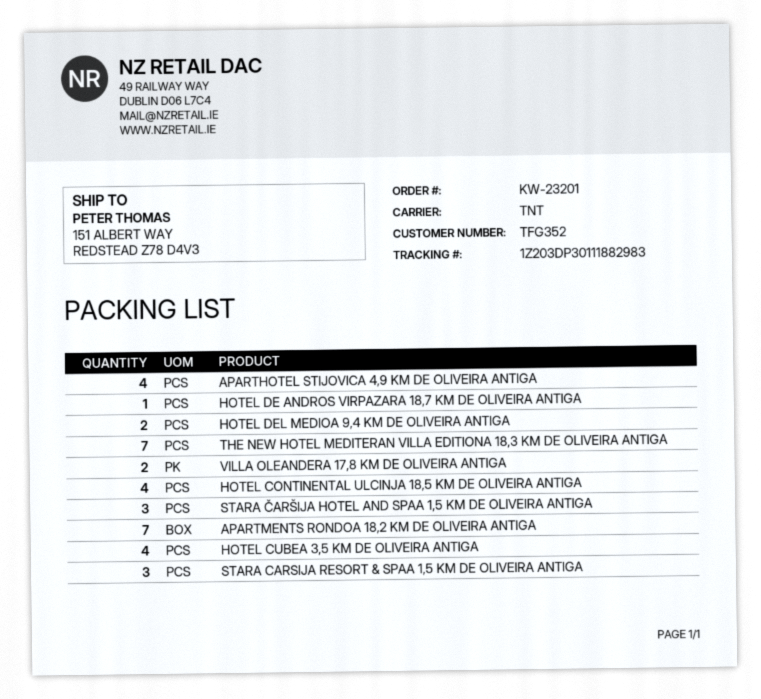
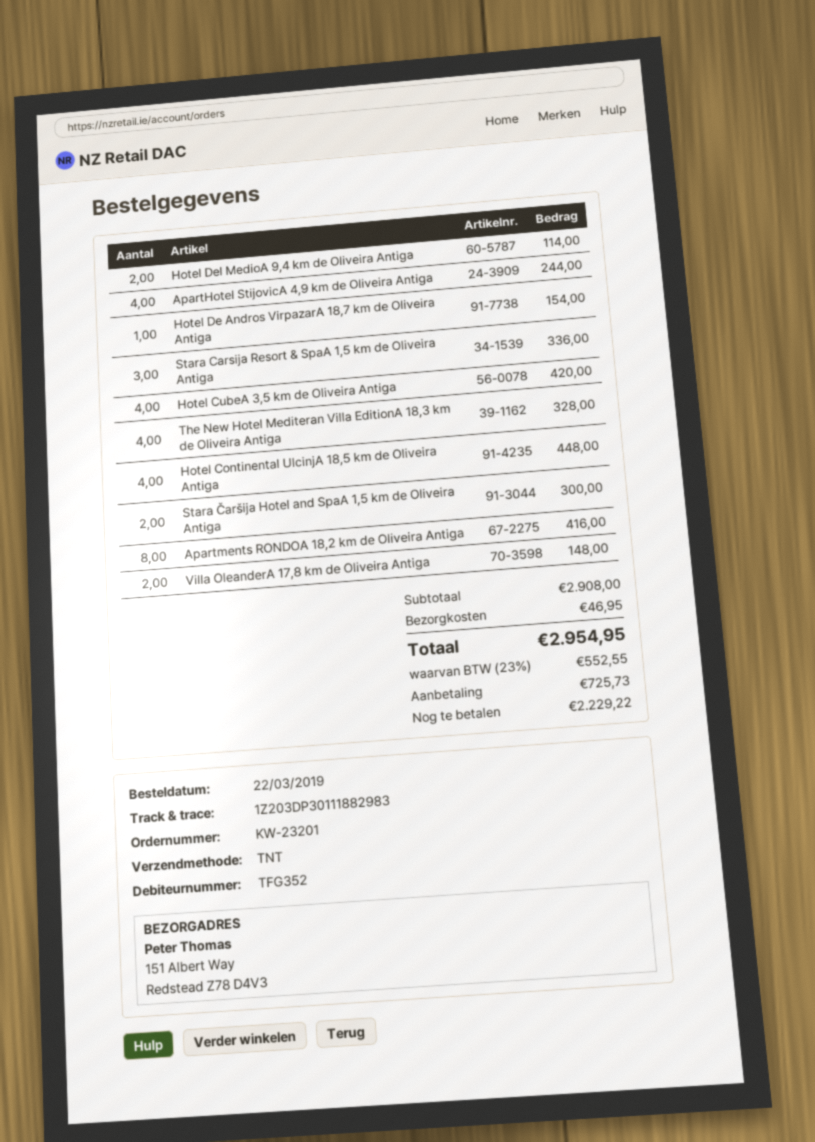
THE NEW HOTEL MEDITERAN VILLA EDITIONA 18,3 KM DE OLIVEIRA ANTIGA: 7 -> 4
STARA ČARŠIJA HOTEL AND SPAA 1,5 KM DE OLIVEIRA ANTIGA: 3 -> 2
APARTMENTS RONDOA 18,2 KM DE OLIVEIRA ANTIGA: 7 -> 8

